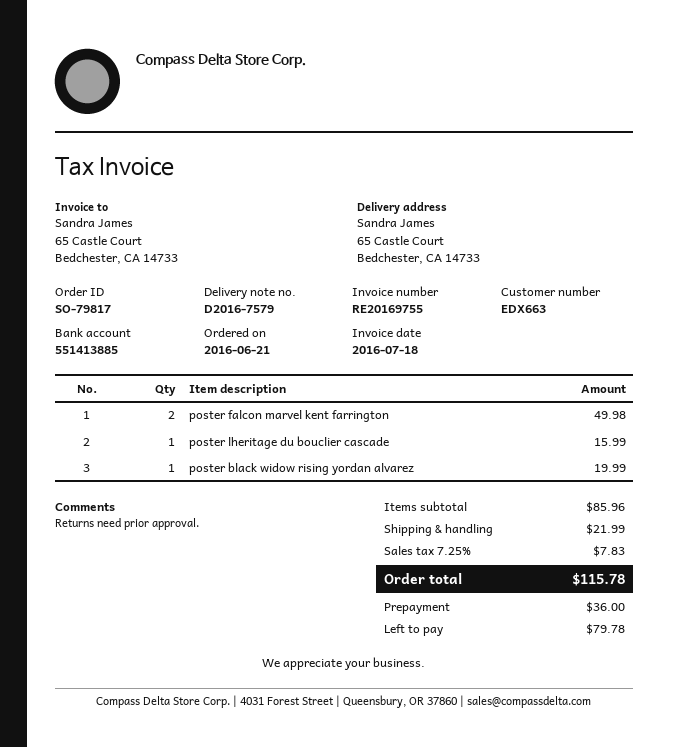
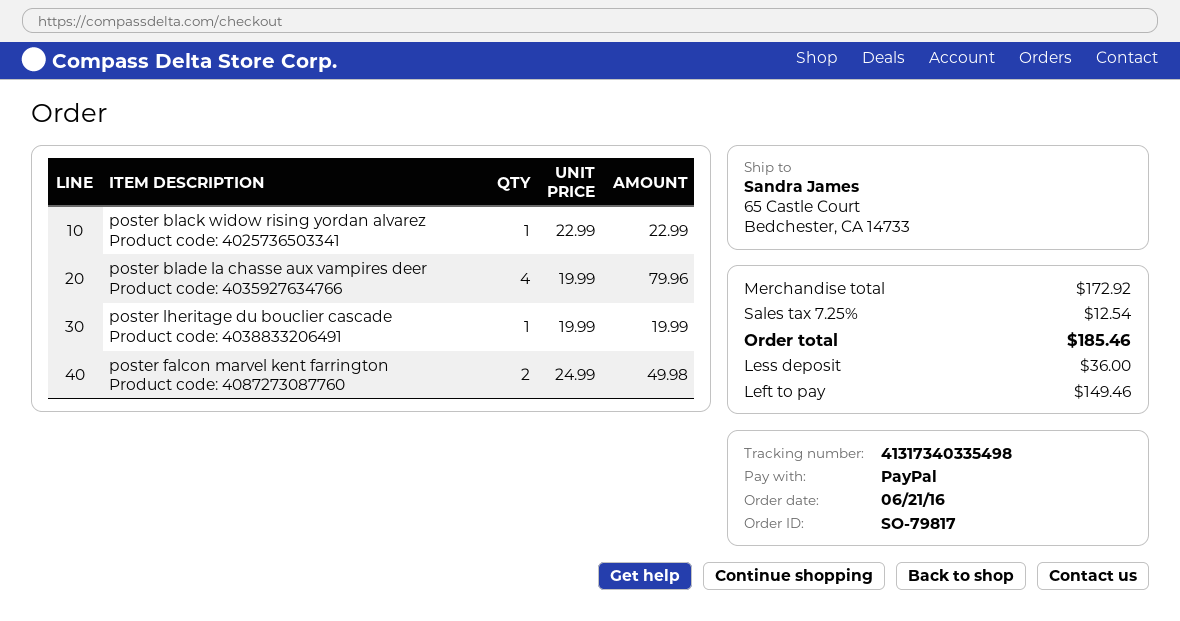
poster lheritage du bouclier cascade: 1 for 15.99 -> 1 for 19.99
poster black widow rising yordan alvarez: 1 for 19.99 -> 1 for 22.99
poster blade la chasse aux vampires deer: none -> 4 for 79.96
subtotal: 85.96 -> 172.92
shipping: 21.99 -> none
tax: 7.25% = 7.83 -> 7.25% = 12.54
total: 115.78 -> 185.46
balance: 79.78 -> 149.46

